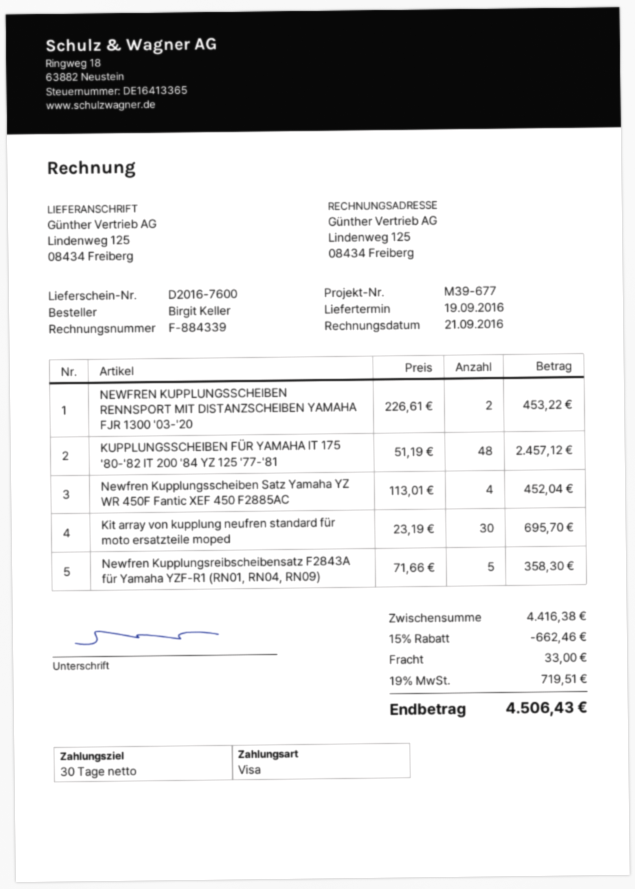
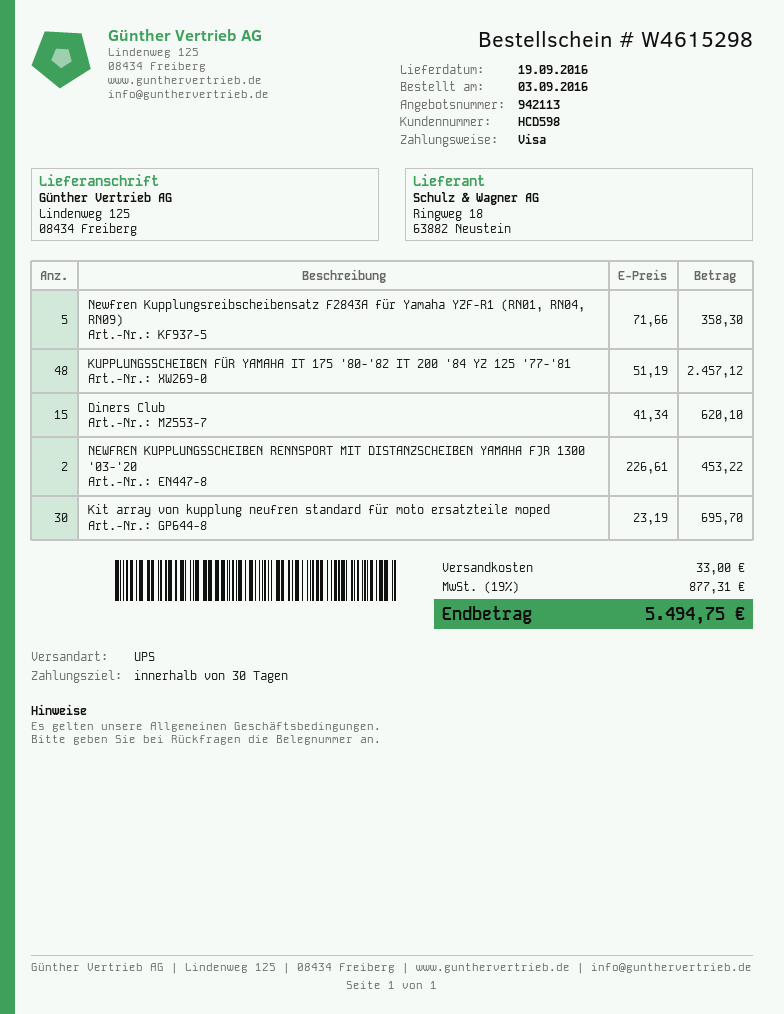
Newfren Kupplungsscheiben Satz Yamaha YZ WR 450F Fantic XEF 450 F2885AC: 4 x 113.01 = 452.04 -> none
Diners Club: none -> 15 x 41.34 = 620.10
discount: 15% = 662.46 -> none
tax: 19% = 719.51 -> 19% = 877.31
total: 4506.43 -> 5494.75

